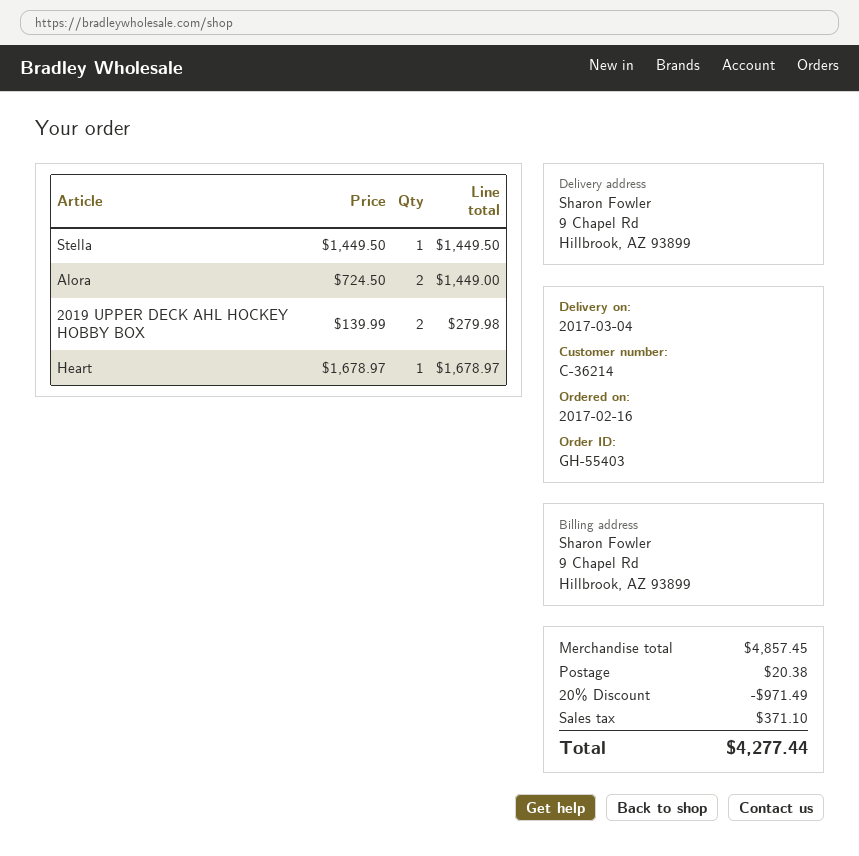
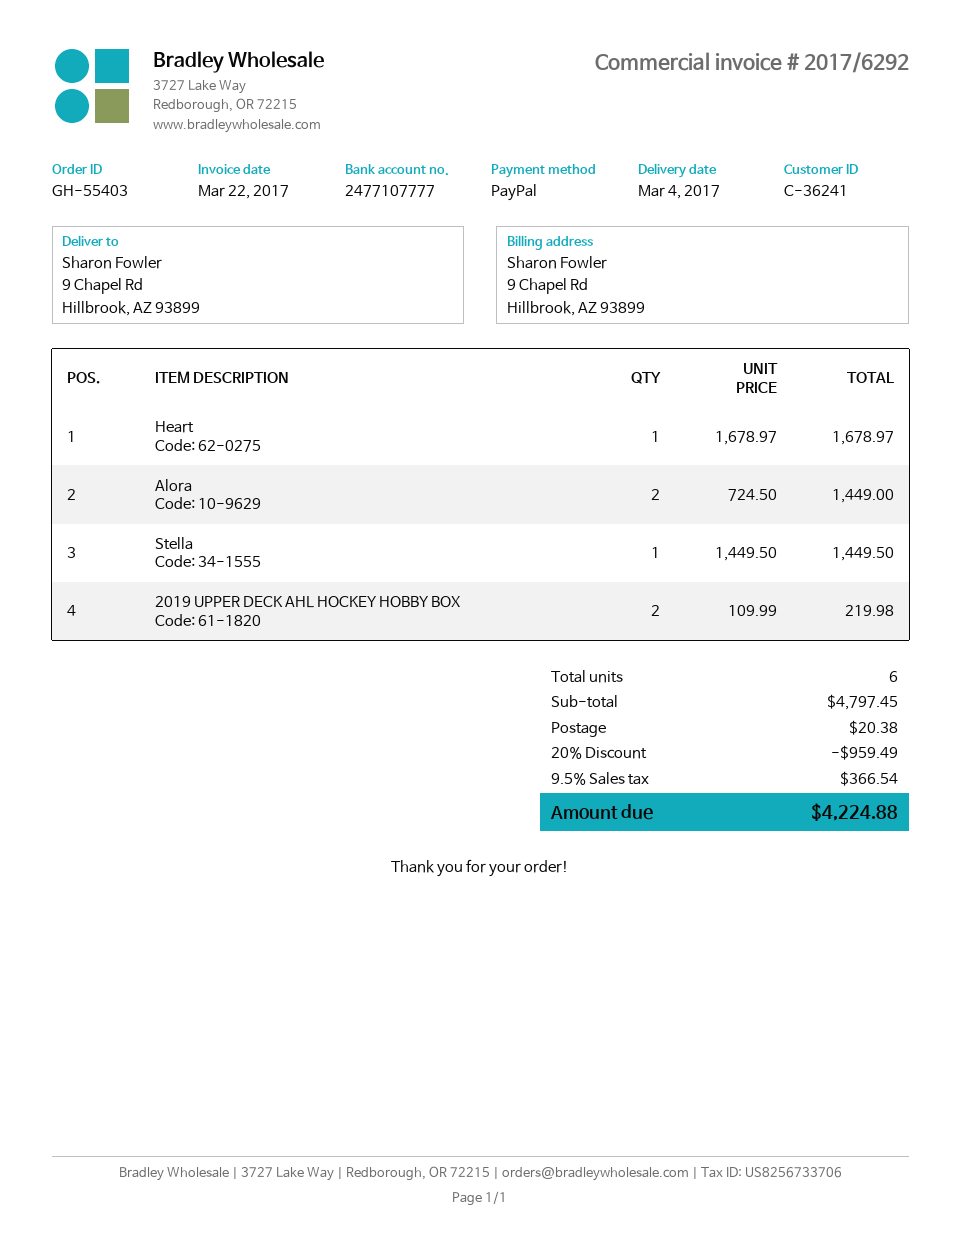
customer number: C-36214 -> C-36241
2019 UPPER DECK AHL HOCKEY HOBBY BOX: 2 x 139.99 = 279.98 -> 2 x 109.99 = 219.98
subtotal: 4857.45 -> 4797.45
discount: 20% = 971.49 -> 20% = 959.49
tax: 371.10 -> 366.54
total: 4277.44 -> 4224.88

